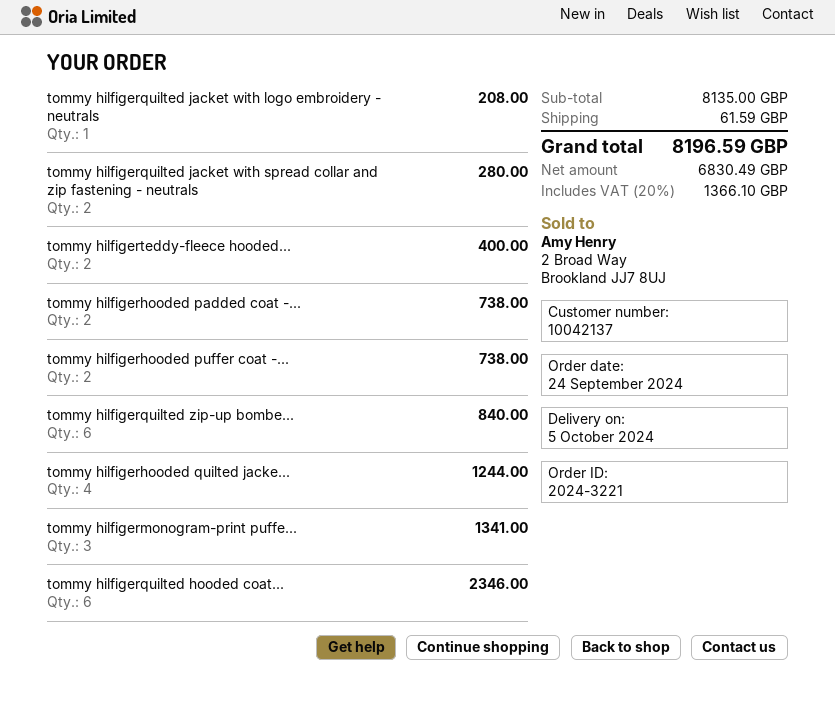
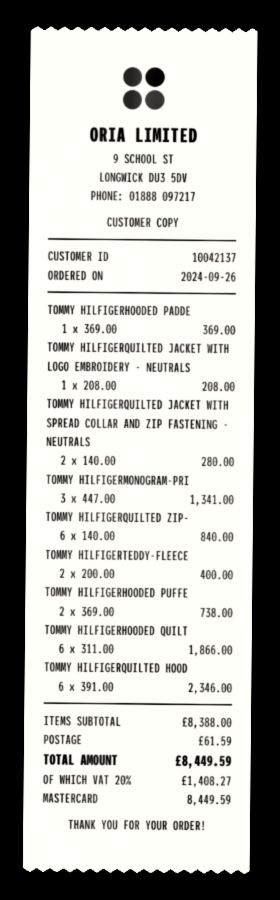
order date: 2024-09-24 -> 2024-09-26
tommy hilfigerhooded padded coat -...: 2 for 738.00 -> 1 for 369.00
tommy hilfigerhooded quilted jacke...: 4 for 1244.00 -> 6 for 1866.00
subtotal: 8135.00 -> 8388.00
tax: 20% = 1366.10 -> 20% = 1408.27
total: 8196.59 -> 8449.59

